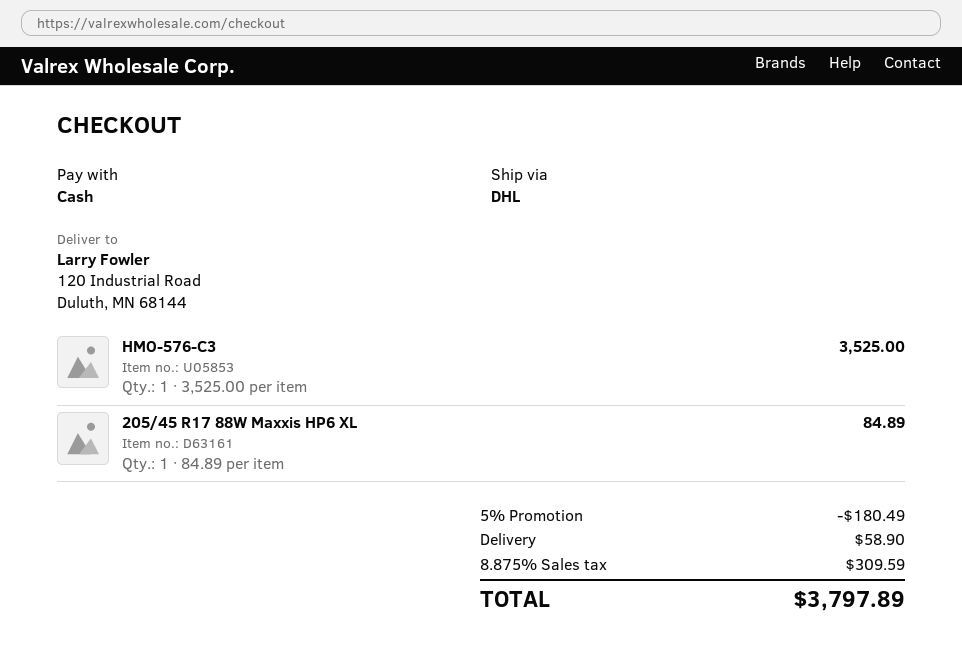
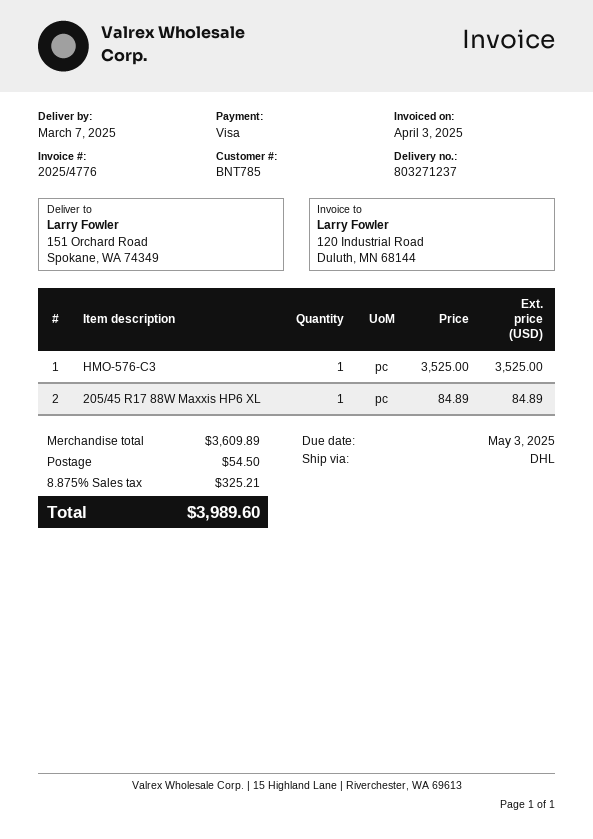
payment method: cash -> Visa
ship to: 120 Industrial Road, Duluth, MN 68144 -> 151 Orchard Road, Spokane, WA 74349
discount: 5% = 180.49 -> none
shipping: 58.90 -> 54.50
tax: 8.875% = 309.59 -> 8.875% = 325.21
total: 3797.89 -> 3989.60

